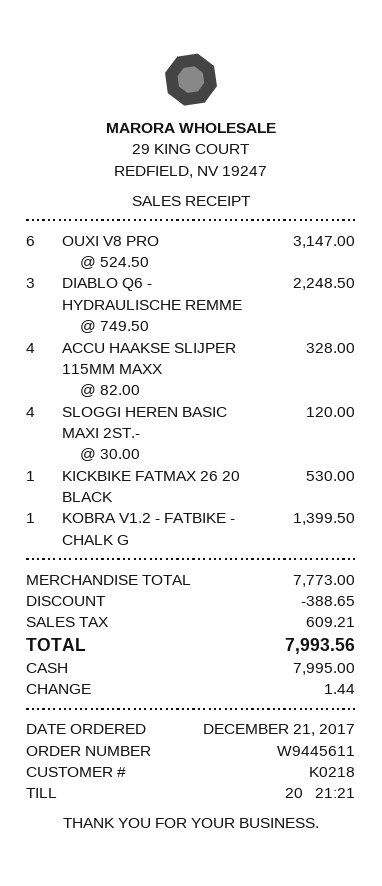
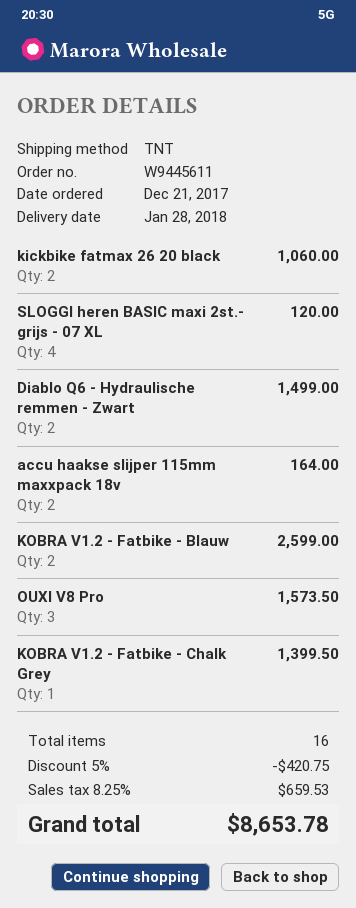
OUXI V8 PRO: 6 for 3147.00 -> 3 for 1573.50
DIABLO Q6 - HYDRAULISCHE REMME: 3 for 2248.50 -> 2 for 1499.00
ACCU HAAKSE SLIJPER 115MM MAXX: 4 for 328.00 -> 2 for 164.00
KICKBIKE FATMAX 26 20 BLACK: 1 for 530.00 -> 2 for 1060.00
KOBRA V1.2 - Fatbike - Blauw: none -> 2 for 2599.00
discount: 388.65 -> 420.75
tax: 609.21 -> 659.53
total: 7993.56 -> 8653.78

